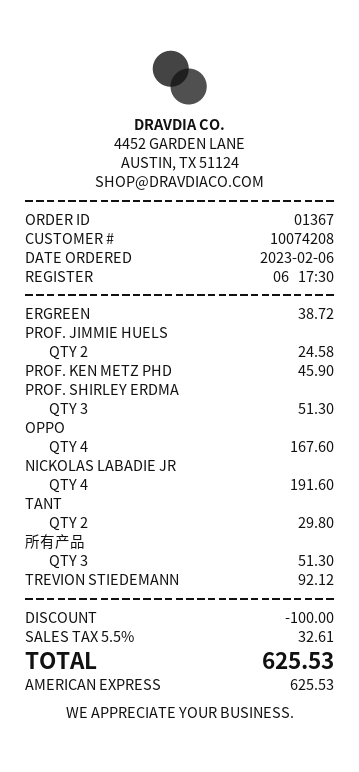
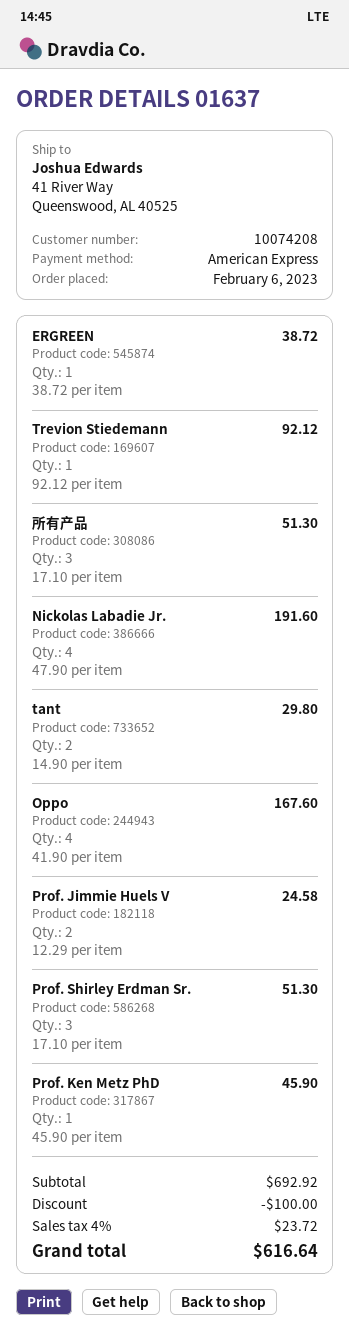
order number: 01367 -> 01637
tax: 5.5% = 32.61 -> 4% = 23.72
total: 625.53 -> 616.64

